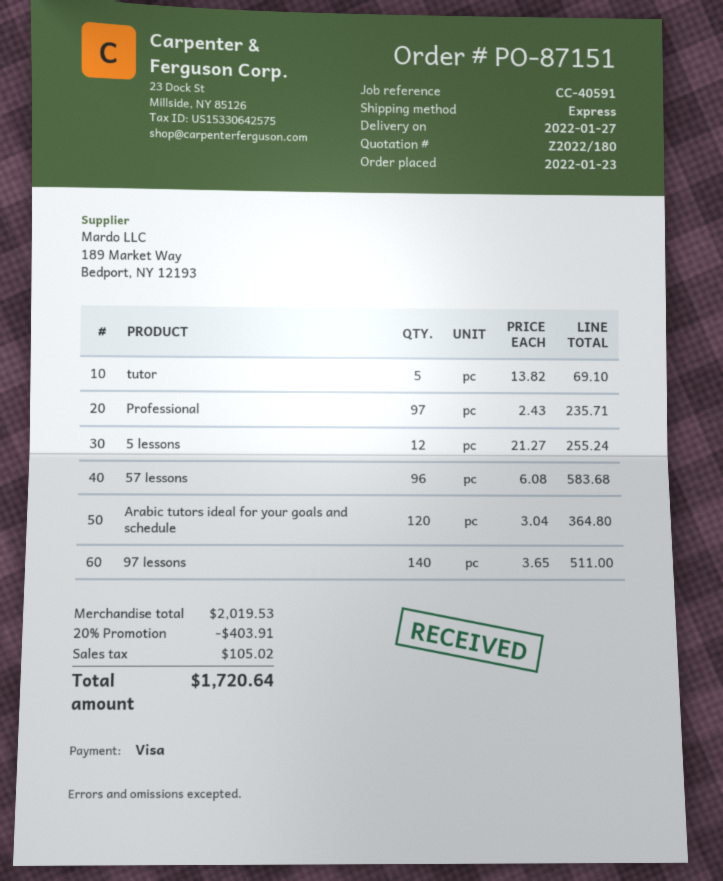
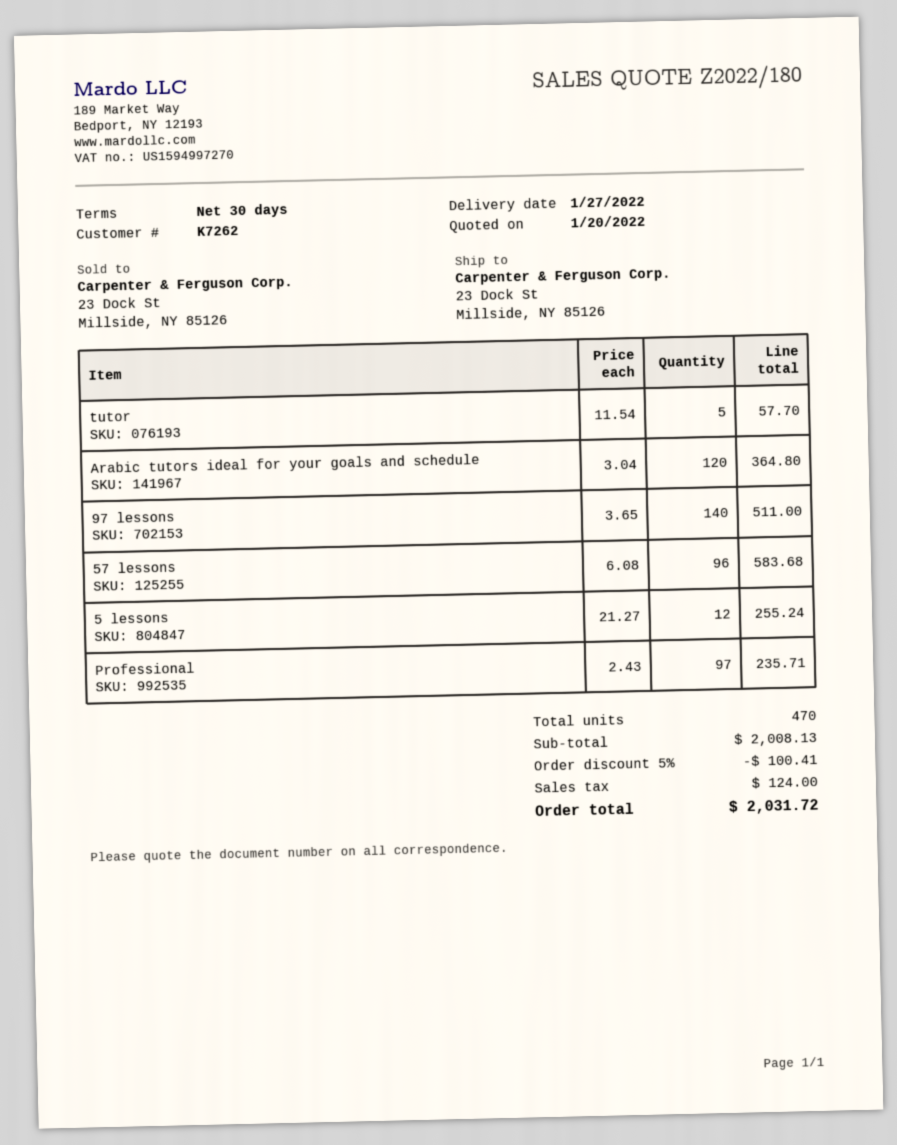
tutor: 5 x 13.82 = 69.10 -> 5 x 11.54 = 57.70
subtotal: 2019.53 -> 2008.13
discount: 20% = 403.91 -> 5% = 100.41
tax: 105.02 -> 124.00
total: 1720.64 -> 2031.72

